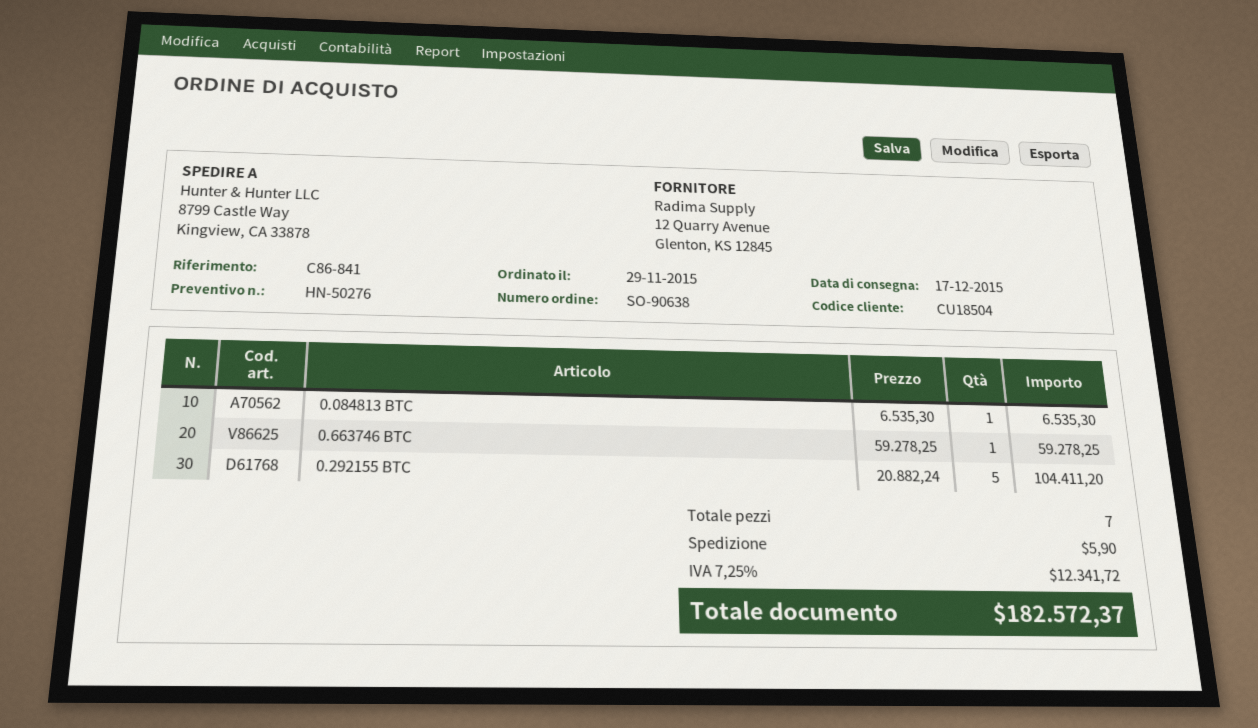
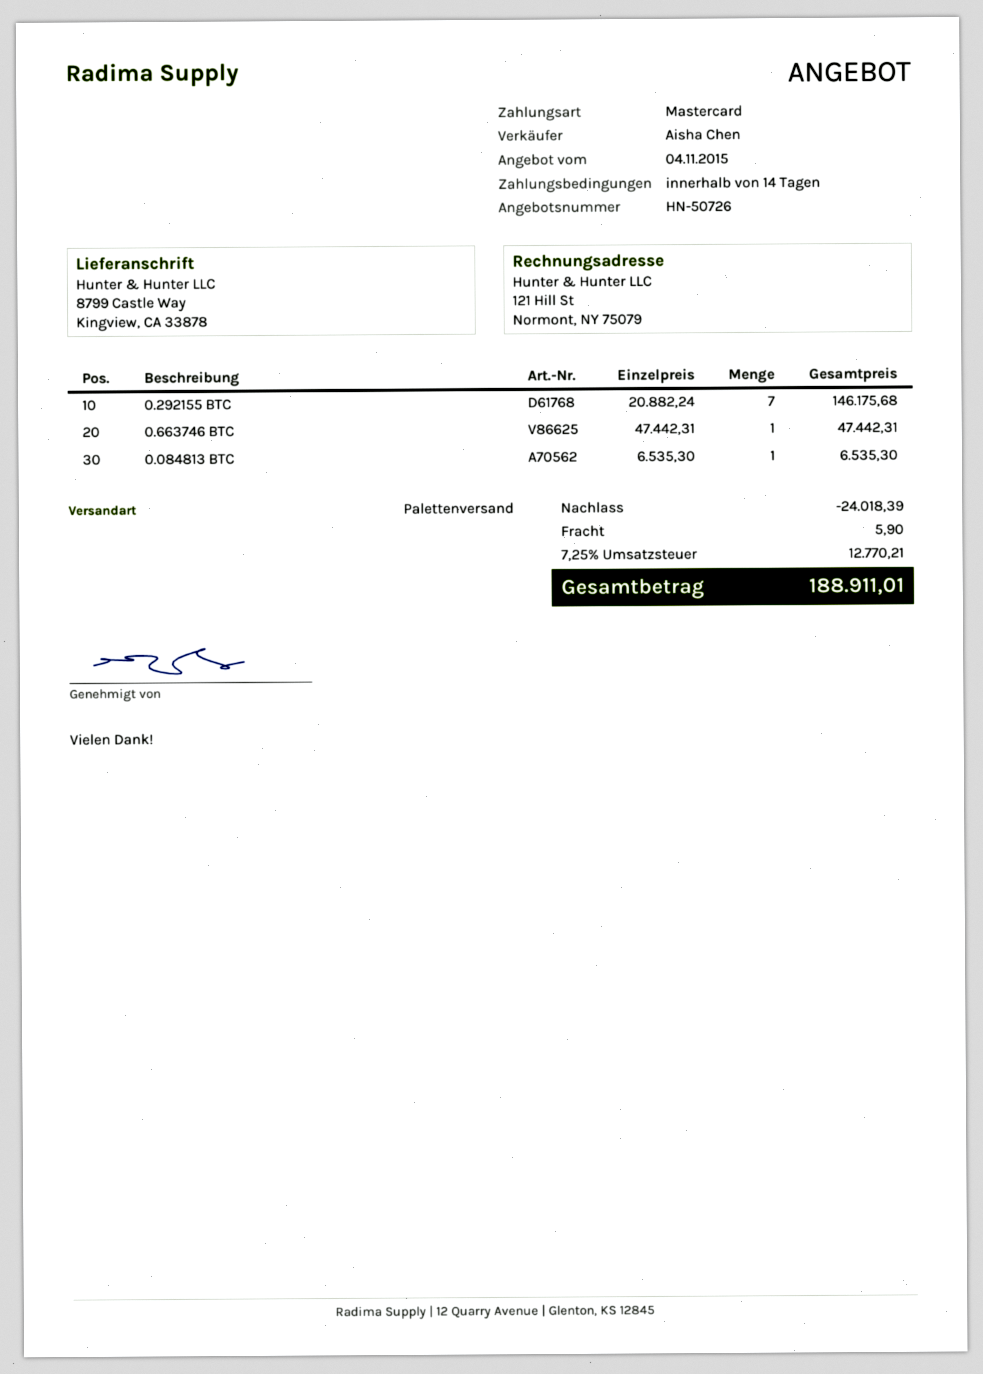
quote number: HN-50276 -> HN-50726
0.663746 BTC: 1 x 59278.25 = 59278.25 -> 1 x 47442.31 = 47442.31
0.292155 BTC: 5 x 20882.24 = 104411.20 -> 7 x 20882.24 = 146175.68
discount: none -> 24018.39
tax: 7.25% = 12341.72 -> 7.25% = 12770.21
total: 182572.37 -> 188911.01

